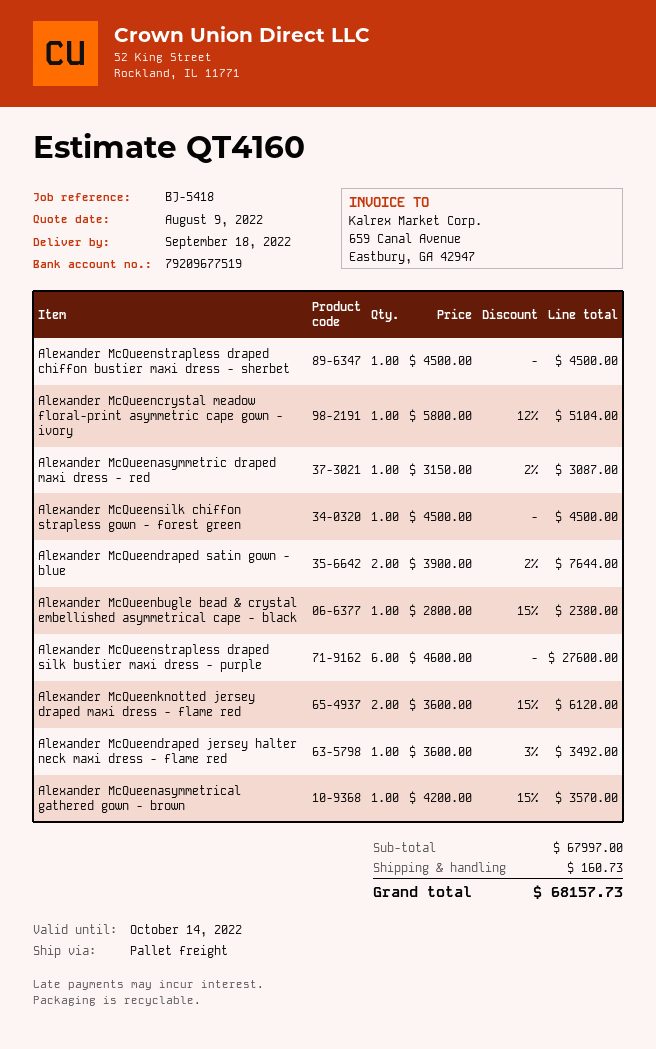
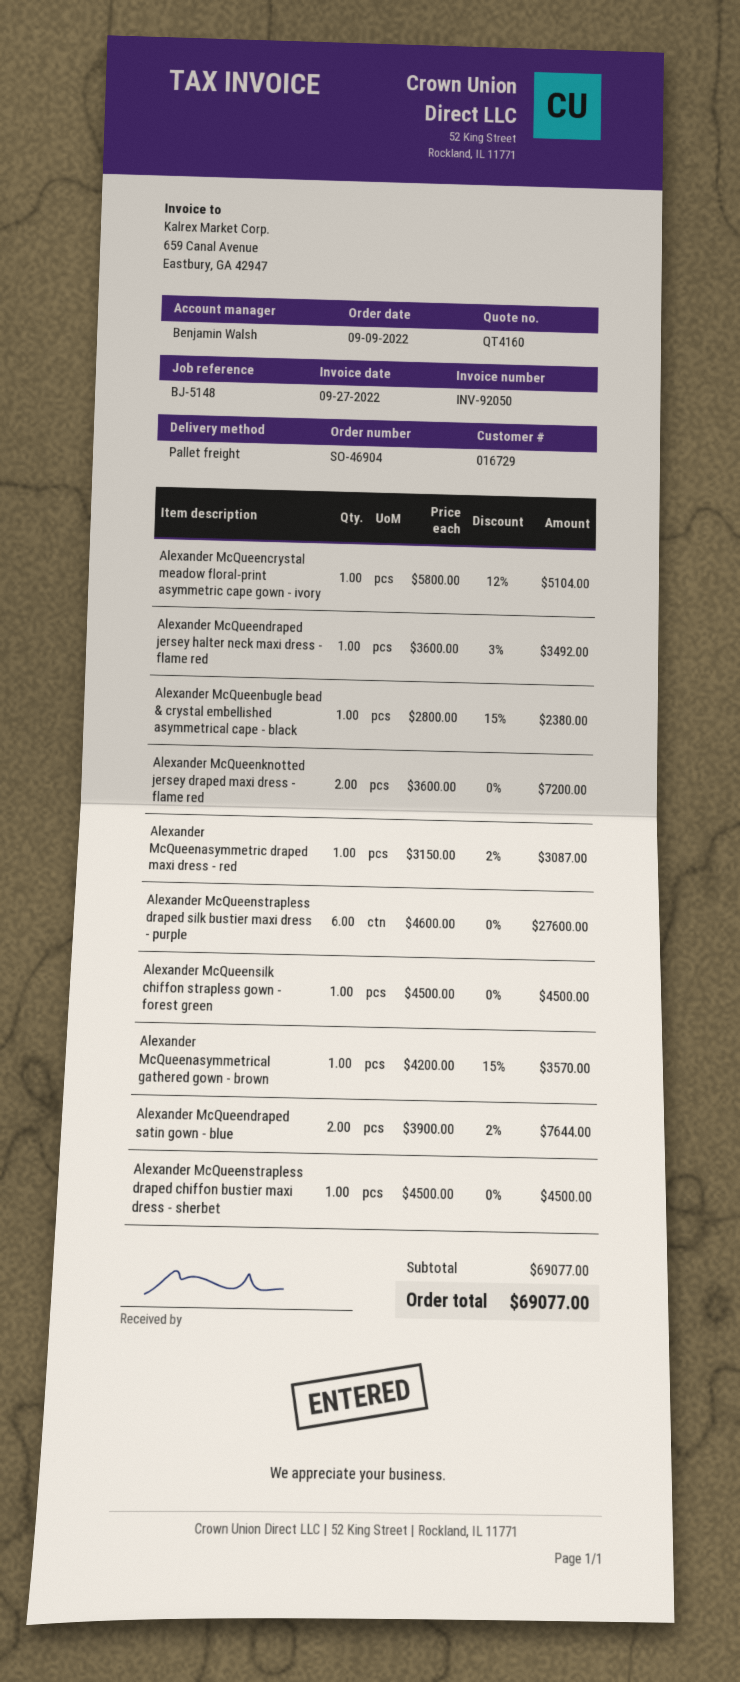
reference: BJ-5418 -> BJ-5148
Alexander McQueenknotted jersey draped maxi dress - flame red: 2 x 3600.00 - 15% = 6120.00 -> 2 x 3600.00 = 7200.00
subtotal: 67997.00 -> 69077.00
shipping: 160.73 -> none
total: 68157.73 -> 69077.00

